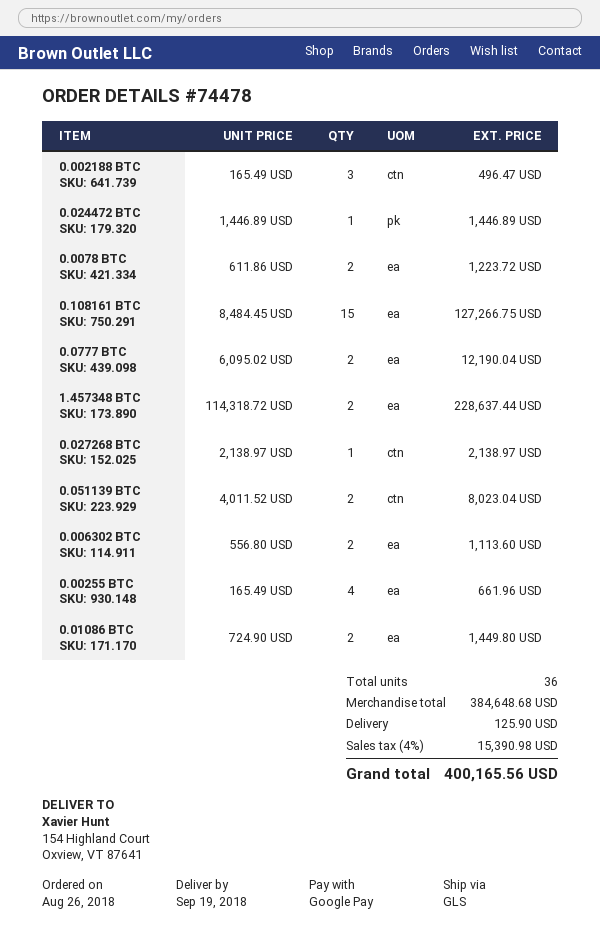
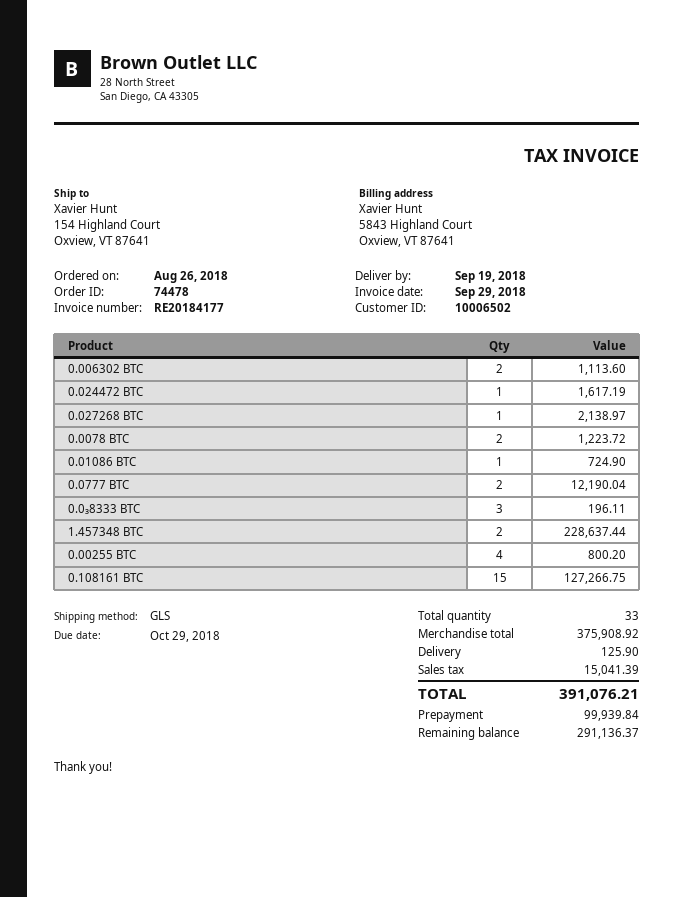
0.002188 BTC: 3 for 496.47 -> none
0.024472 BTC: 1 for 1446.89 -> 1 for 1617.19
0.051139 BTC: 2 for 8023.04 -> none
0.00255 BTC: 4 for 661.96 -> 4 for 800.20
0.01086 BTC: 2 for 1449.80 -> 1 for 724.90
0.0₃8333 BTC: none -> 3 for 196.11
total quantity: 36 -> 33
subtotal: 384648.68 -> 375908.92
tax: 15390.98 -> 15041.39
total: 400165.56 -> 391076.21

